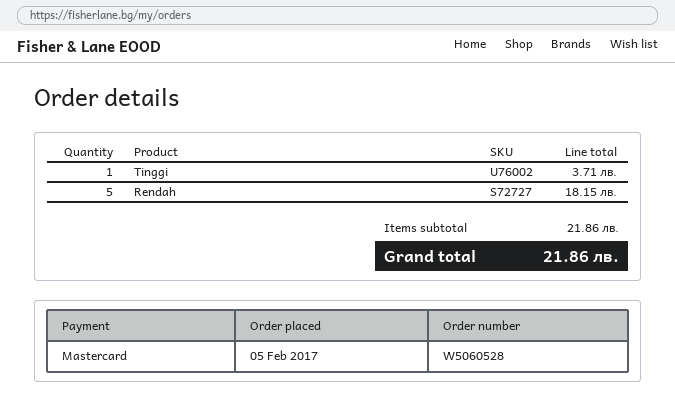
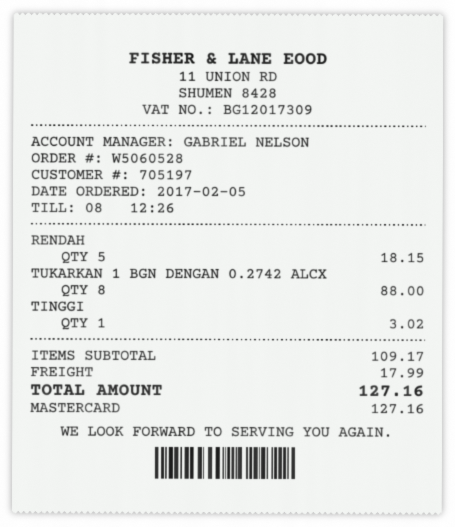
Tinggi: 1 for 3.71 -> 1 for 3.02
TUKARKAN 1 BGN DENGAN 0.2742 ALCX: none -> 8 for 88.00
subtotal: 21.86 -> 109.17
shipping: none -> 17.99
total: 21.86 -> 127.16

